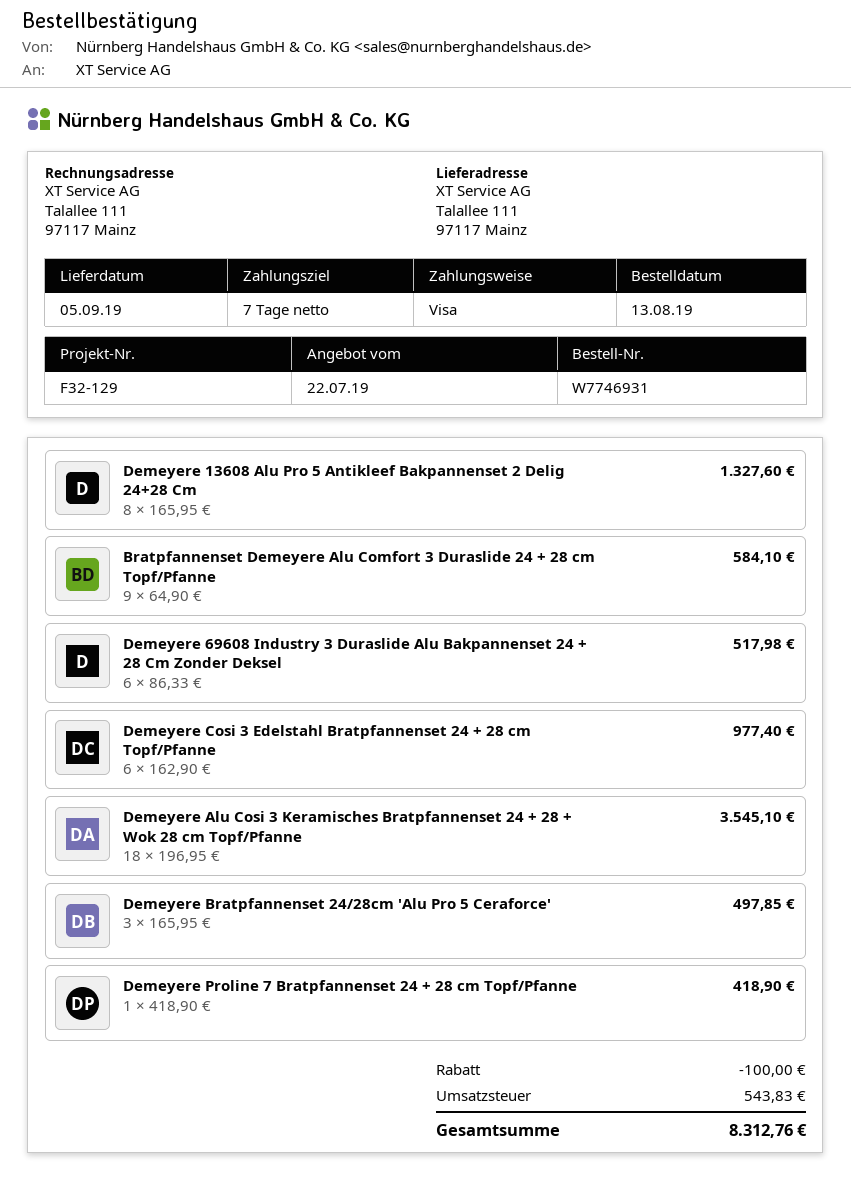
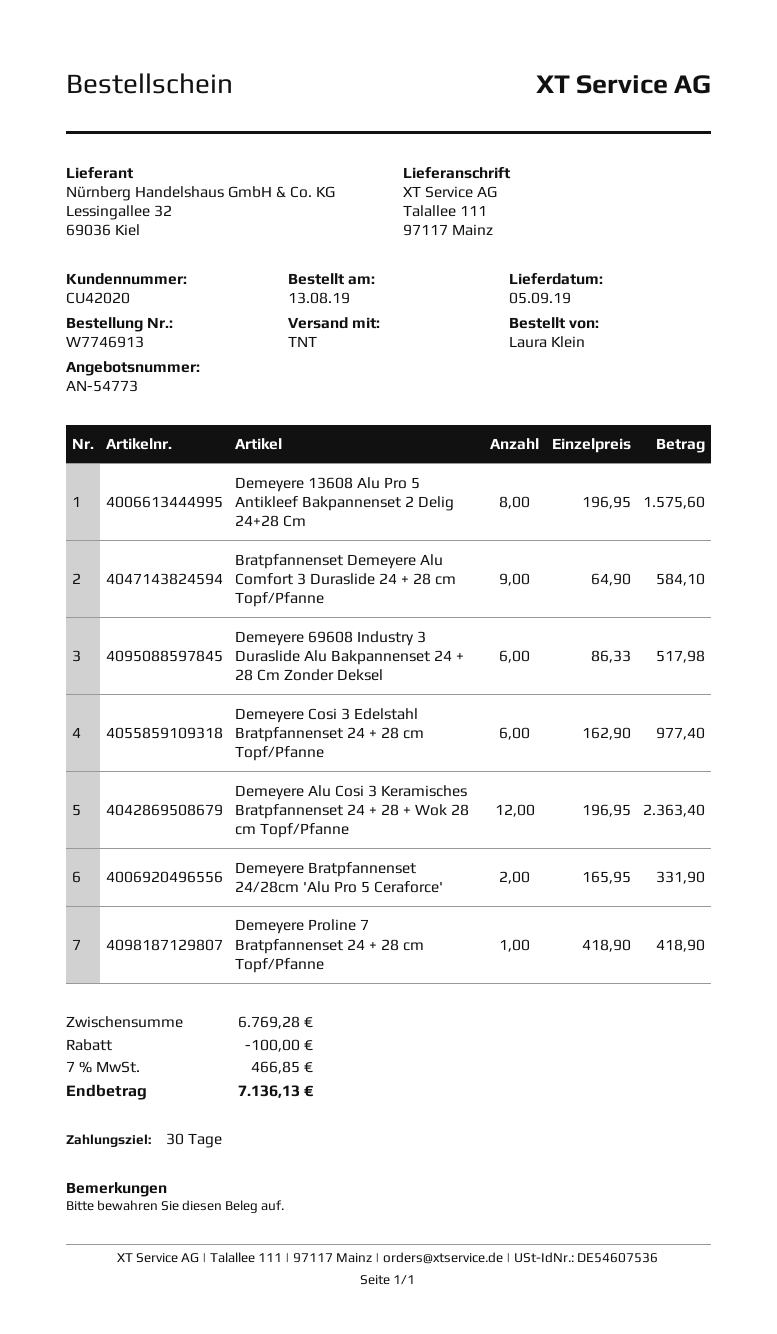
order number: W7746931 -> W7746913
payment terms: 7 days -> 30 days
Demeyere 13608 Alu Pro 5 Antikleef Bakpannenset 2 Delig 24+28 Cm: 8 x 165.95 = 1327.60 -> 8 x 196.95 = 1575.60
Demeyere Alu Cosi 3 Keramisches Bratpfannenset 24 + 28 + Wok 28 cm Topf/Pfanne: 18 x 196.95 = 3545.10 -> 12 x 196.95 = 2363.40
Demeyere Bratpfannenset 24/28cm 'Alu Pro 5 Ceraforce': 3 x 165.95 = 497.85 -> 2 x 165.95 = 331.90
tax: 543.83 -> 466.85
total: 8312.76 -> 7136.13

